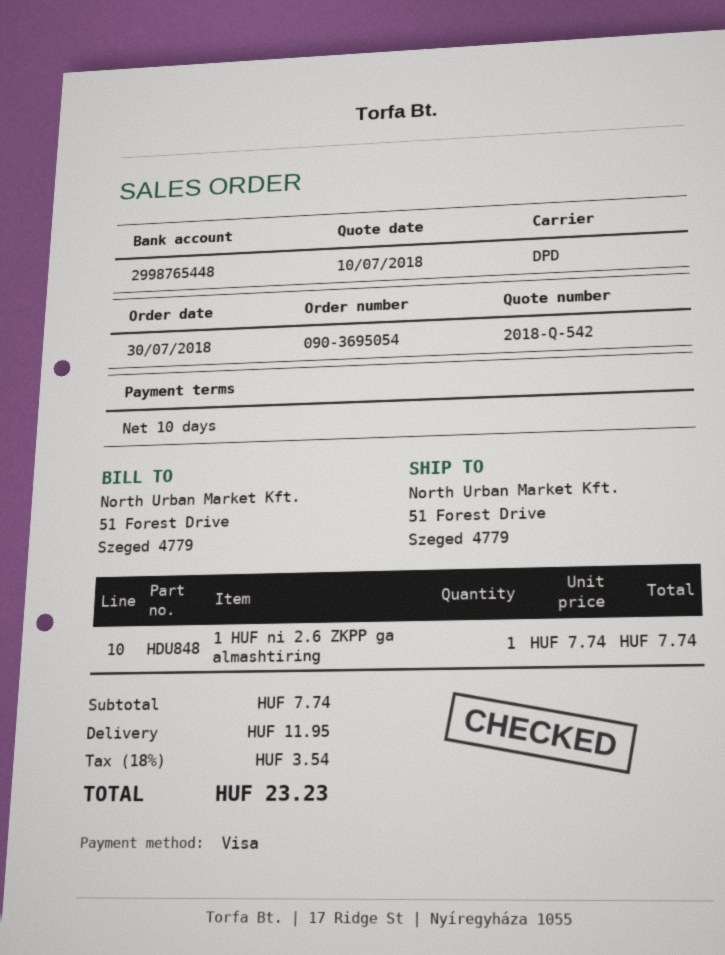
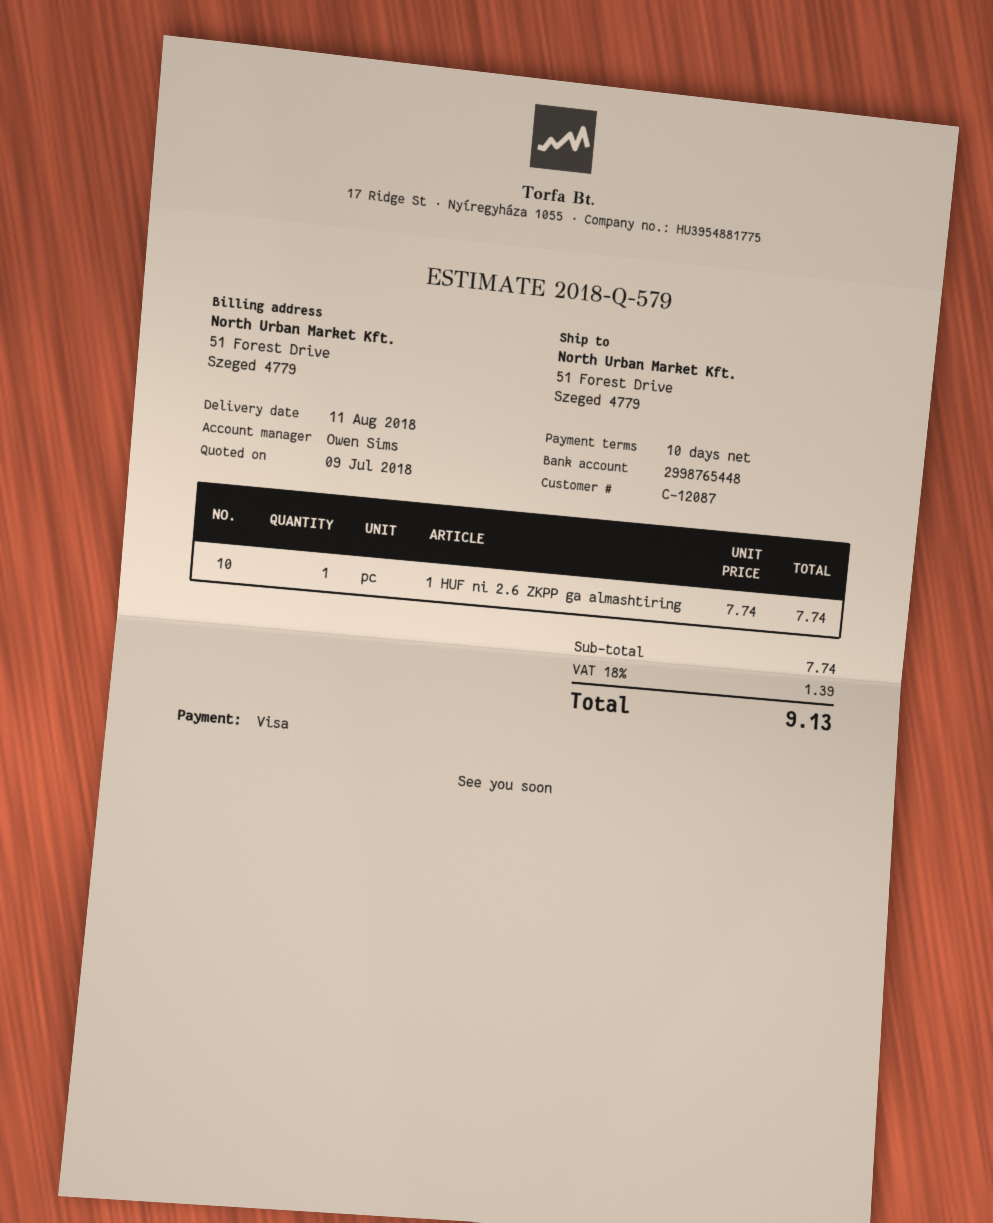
quote number: 2018-Q-542 -> 2018-Q-579
quote date: 2018-07-10 -> 2018-07-09
shipping: 11.95 -> none
tax: 18% = 3.54 -> 18% = 1.39
total: 23.23 -> 9.13

